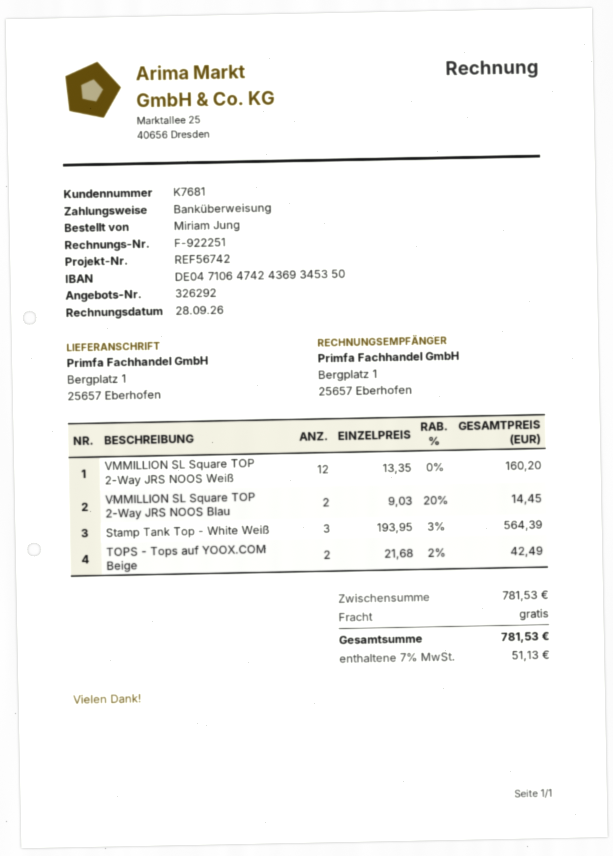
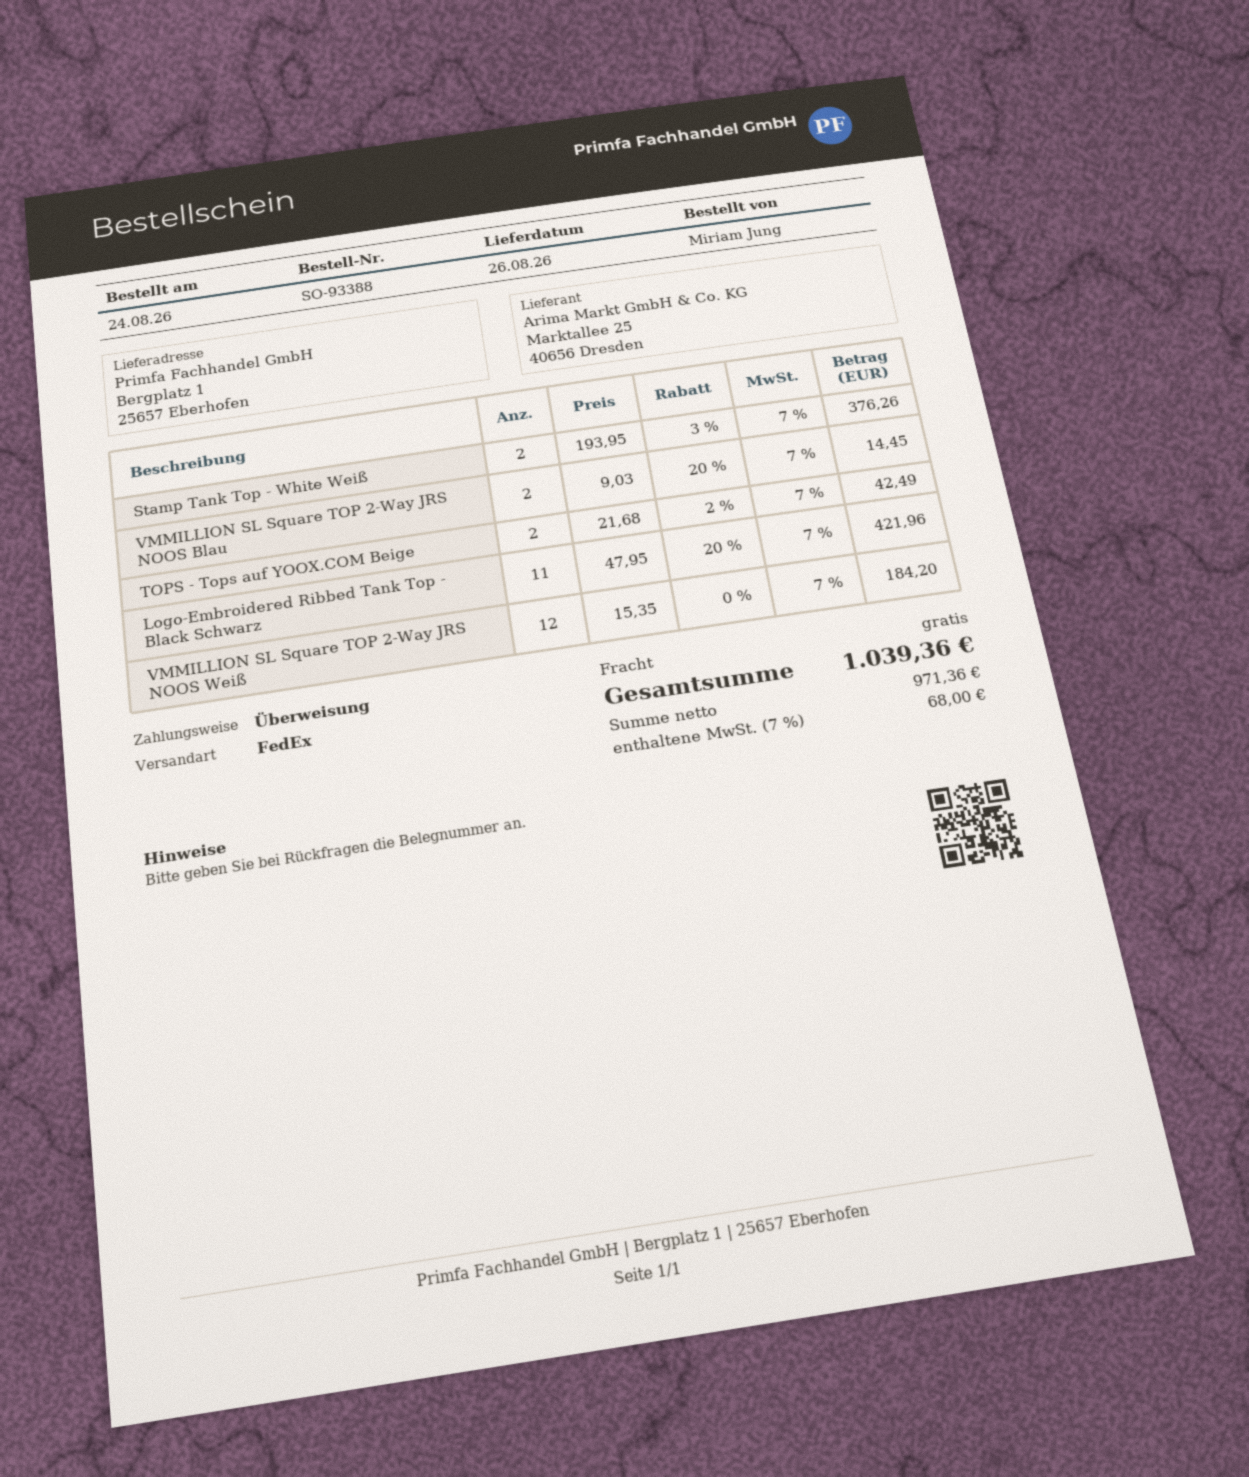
VMMILLION SL Square TOP 2-Way JRS NOOS Weiß: 12 x 13.35 = 160.20 -> 12 x 15.35 = 184.20
Stamp Tank Top - White Weiß: 3 x 193.95 - 3% = 564.39 -> 2 x 193.95 - 3% = 376.26
Logo-Embroidered Ribbed Tank Top - Black Schwarz: none -> 11 x 47.95 - 20% = 421.96
tax: 7% = 51.13 -> 7% = 68.00
total: 781.53 -> 1039.36

